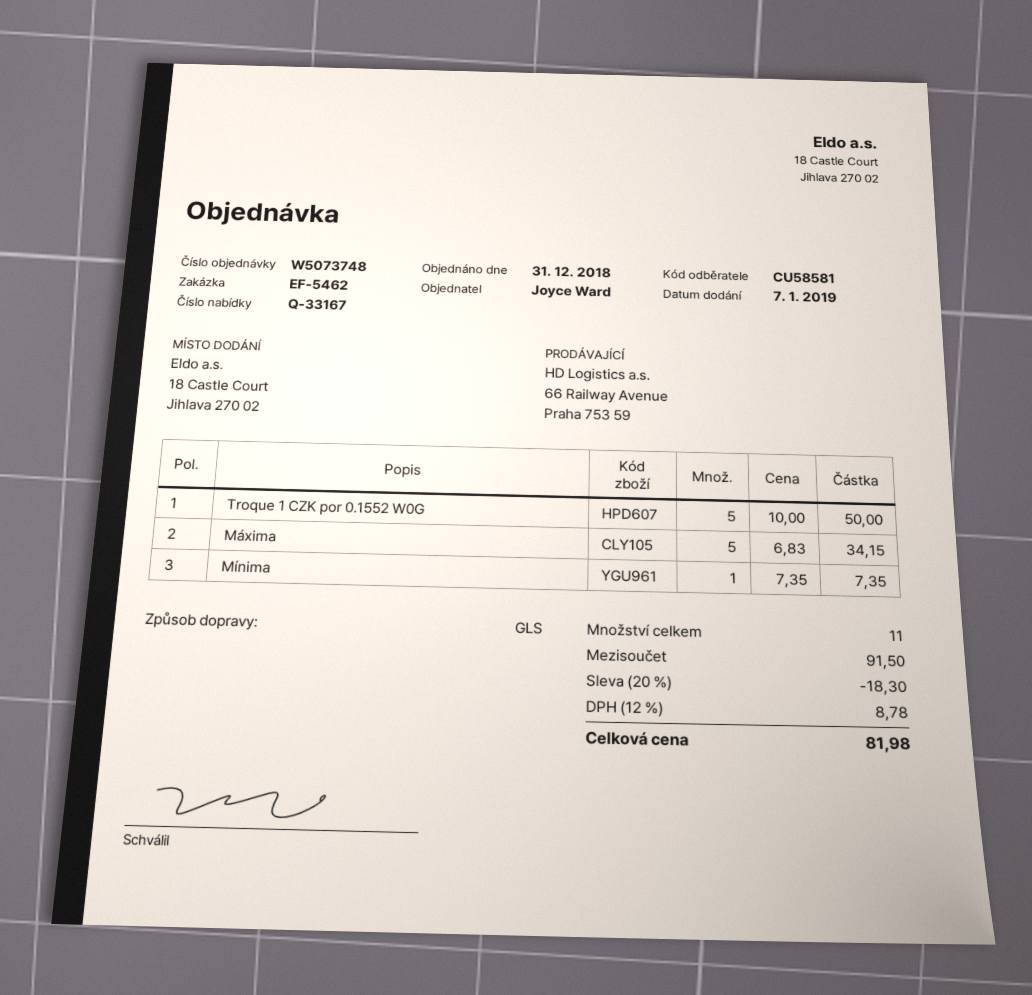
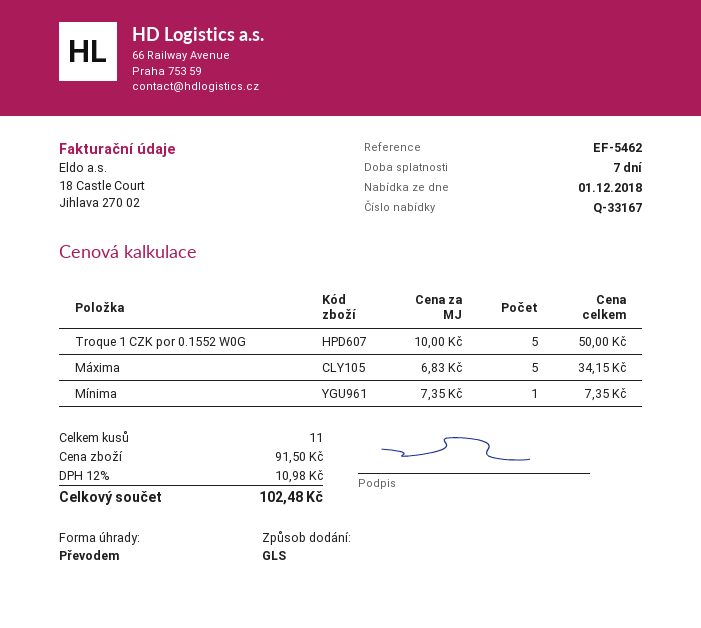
discount: 20% = 18.30 -> none
tax: 12% = 8.78 -> 12% = 10.98
total: 81.98 -> 102.48

